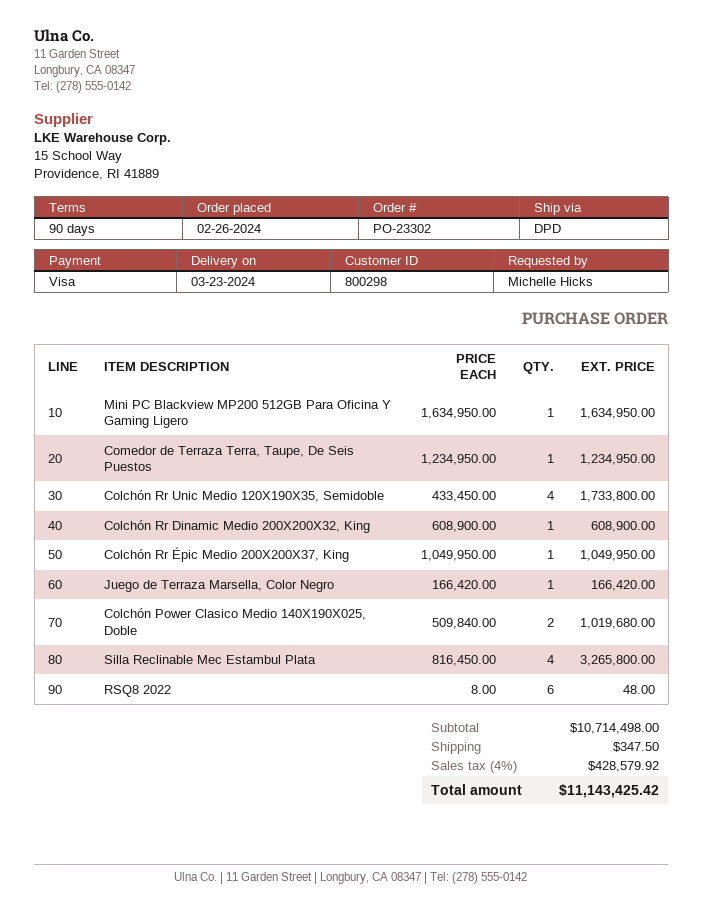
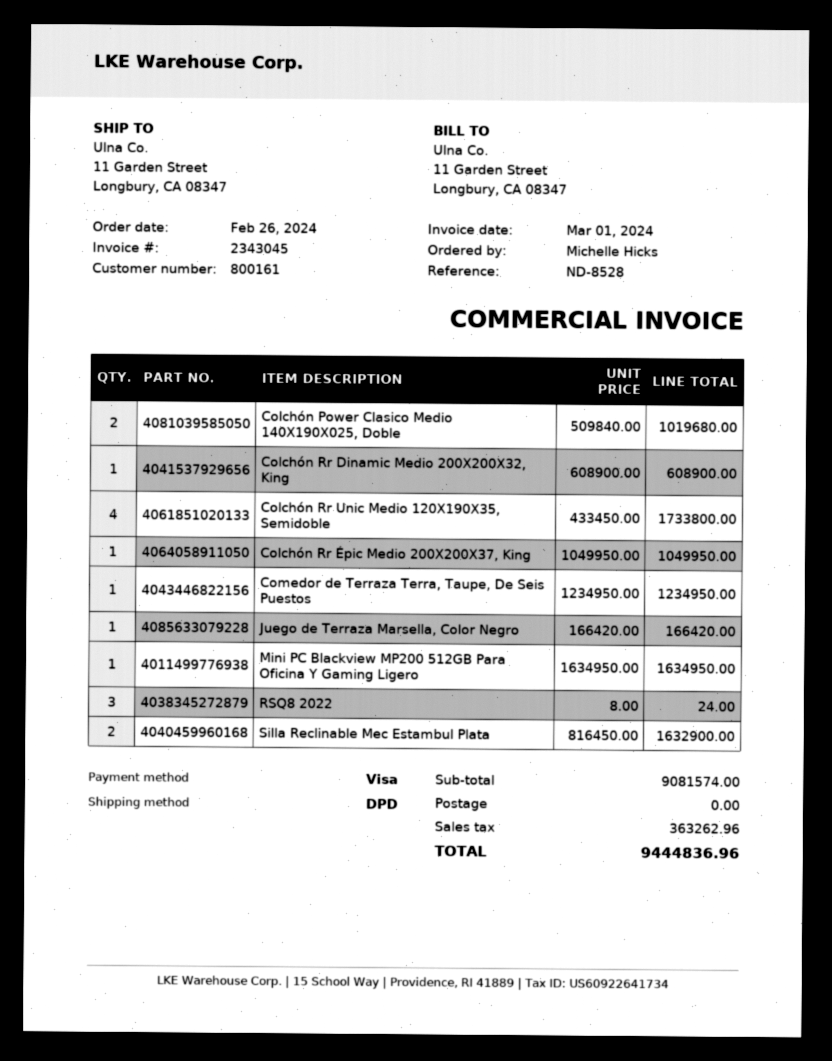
customer number: 800298 -> 800161
Silla Reclinable Mec Estambul Plata: 4 x 816450.00 = 3265800.00 -> 2 x 816450.00 = 1632900.00
RSQ8 2022: 6 x 8.00 = 48.00 -> 3 x 8.00 = 24.00
subtotal: 10714498.00 -> 9081574.00
shipping: 347.50 -> 0.00
tax: 428579.92 -> 363262.96
total: 11143425.42 -> 9444836.96

